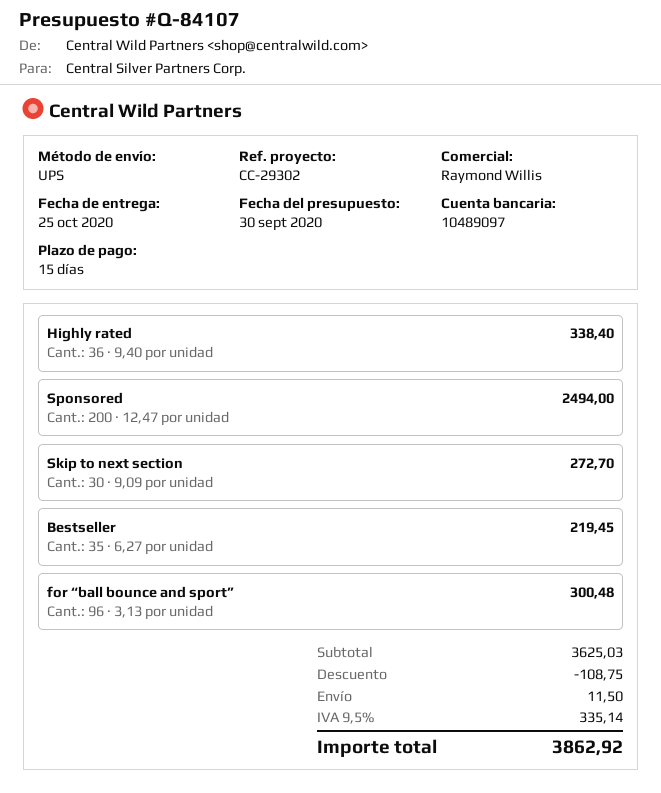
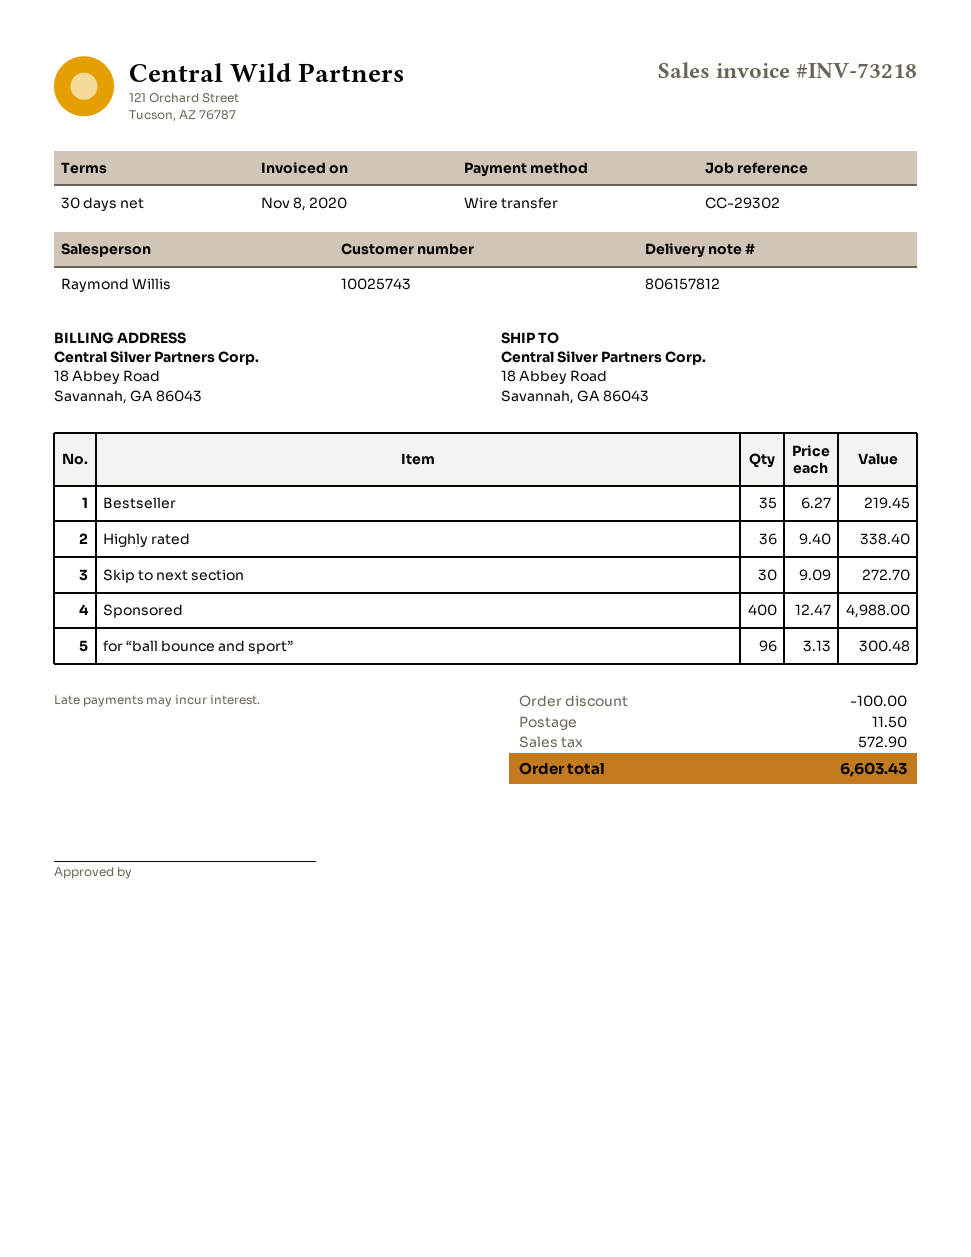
payment terms: 15 days -> 30 days
Sponsored: 200 x 12.47 = 2494.00 -> 400 x 12.47 = 4988.00
discount: 108.75 -> 100.00
tax: 335.14 -> 572.90
total: 3862.92 -> 6603.43

